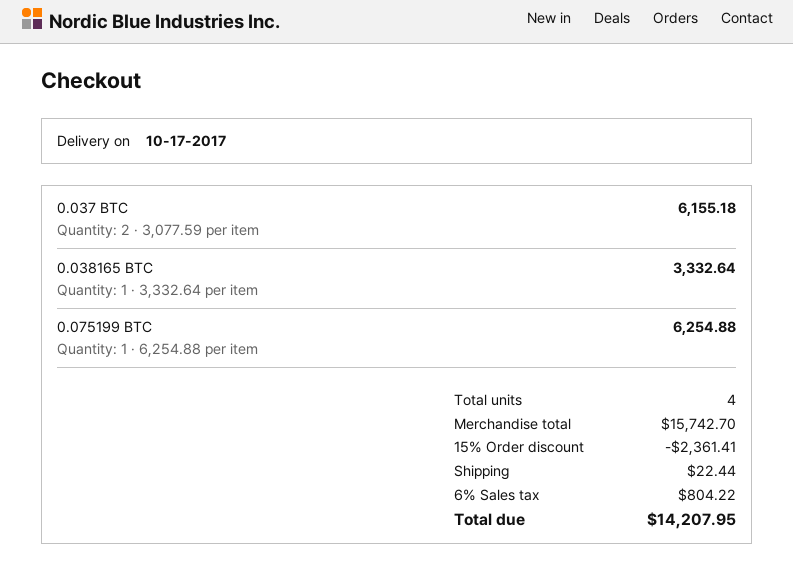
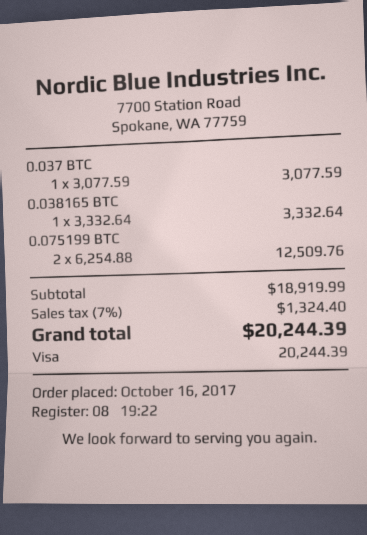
0.037 BTC: 2 x 3077.59 = 6155.18 -> 1 x 3077.59 = 3077.59
0.075199 BTC: 1 x 6254.88 = 6254.88 -> 2 x 6254.88 = 12509.76
subtotal: 15742.70 -> 18919.99
discount: 15% = 2361.41 -> none
shipping: 22.44 -> none
tax: 6% = 804.22 -> 7% = 1324.40
total: 14207.95 -> 20244.39

